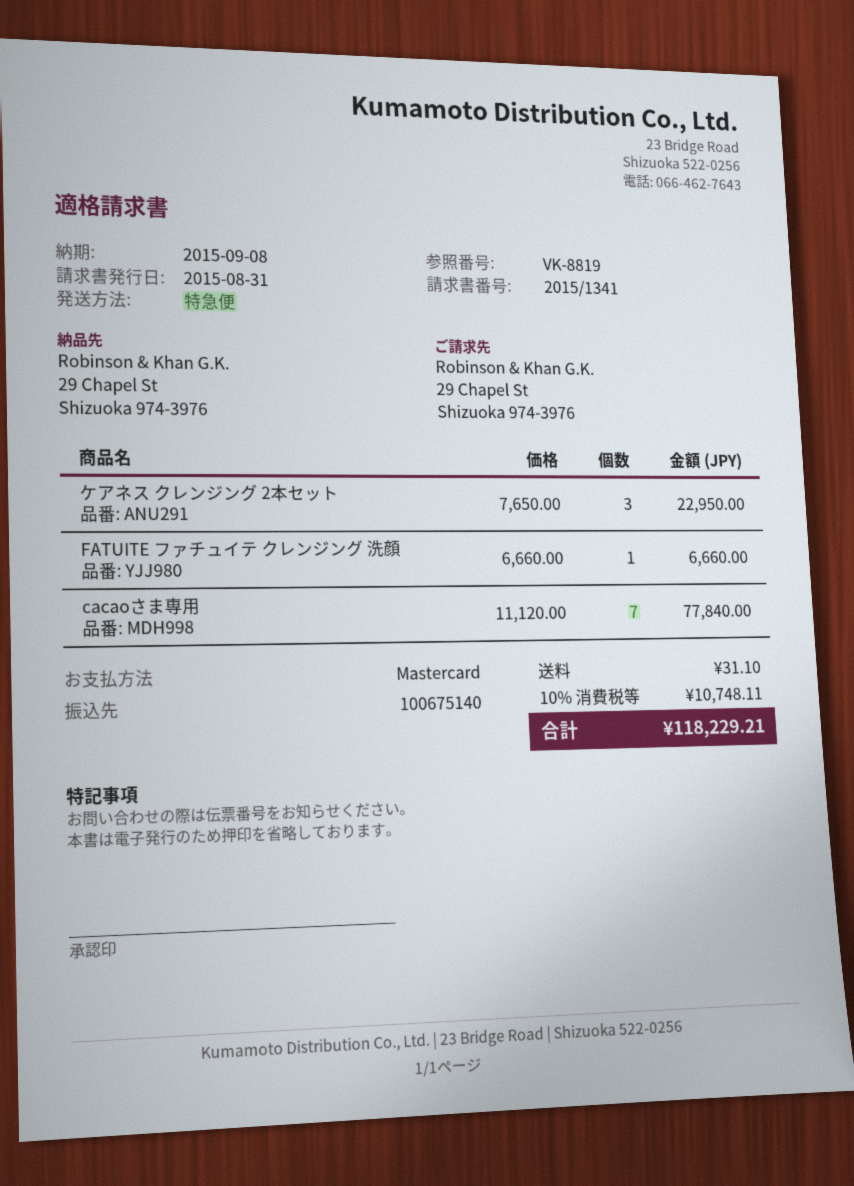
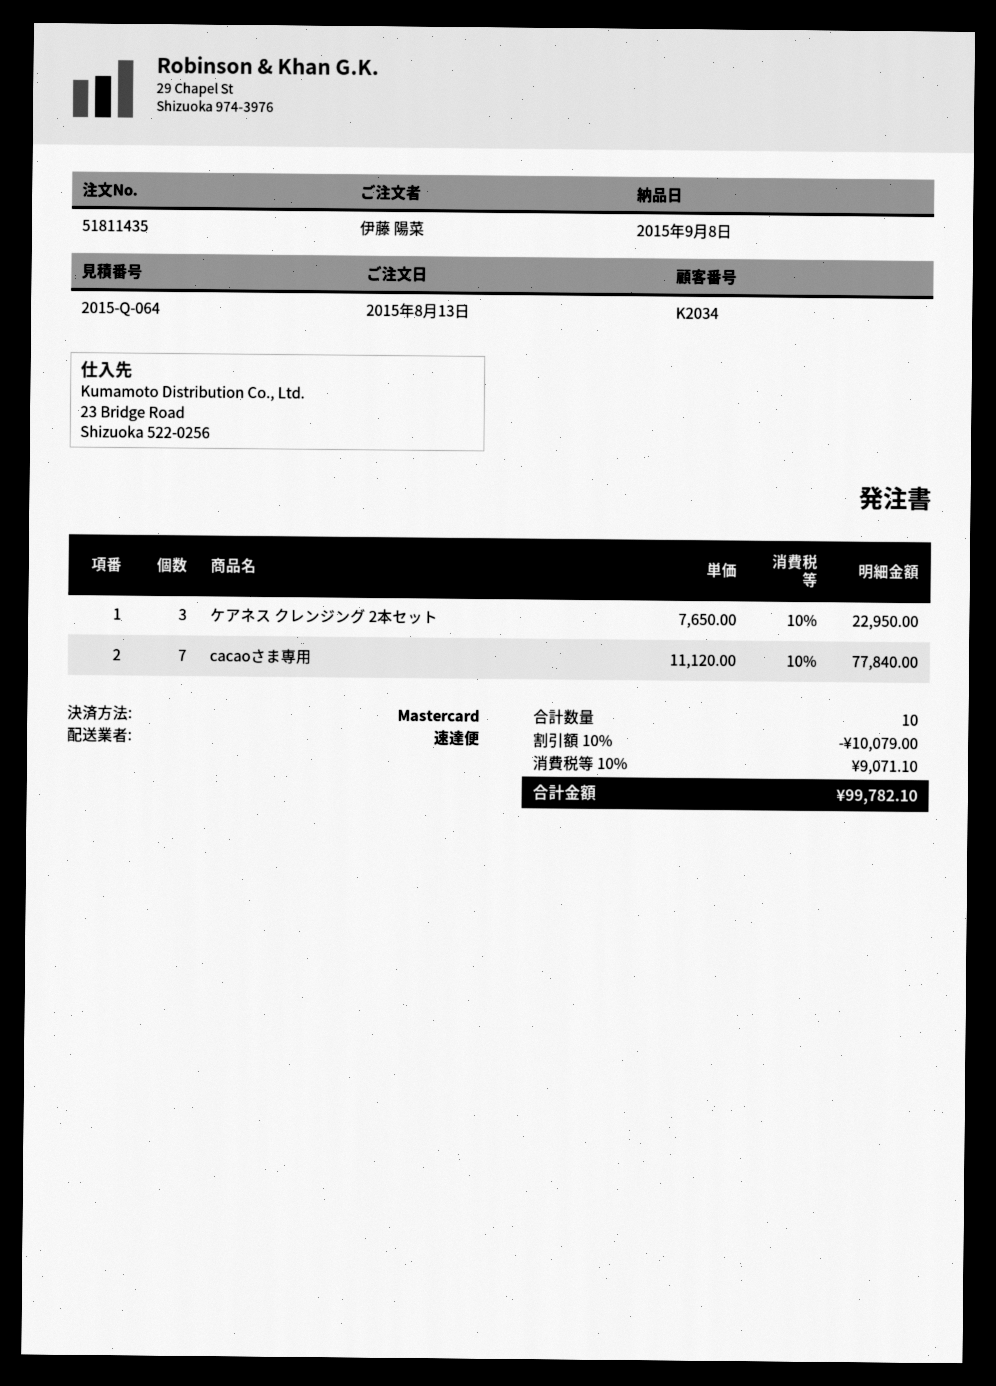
FATUITE ファチュイテ クレンジング 洗顔: 1 x 6660.00 = 6660.00 -> none
discount: none -> 10% = 10079.00
shipping: 31.10 -> none
tax: 10% = 10748.11 -> 10% = 9071.10
total: 118229.21 -> 99782.10

